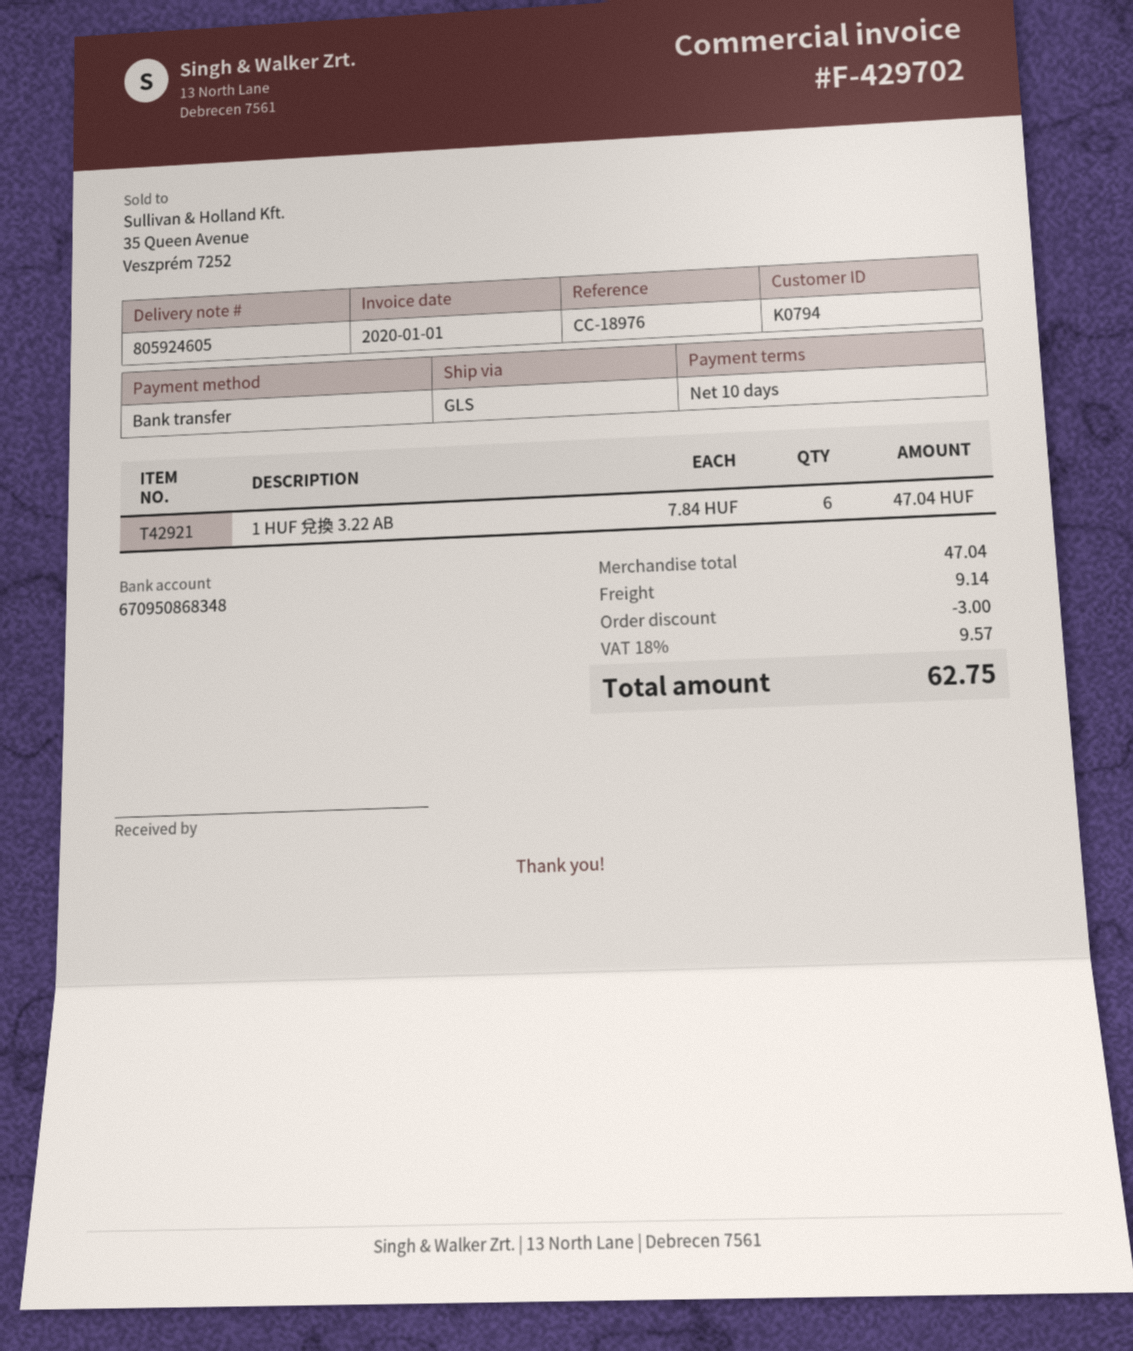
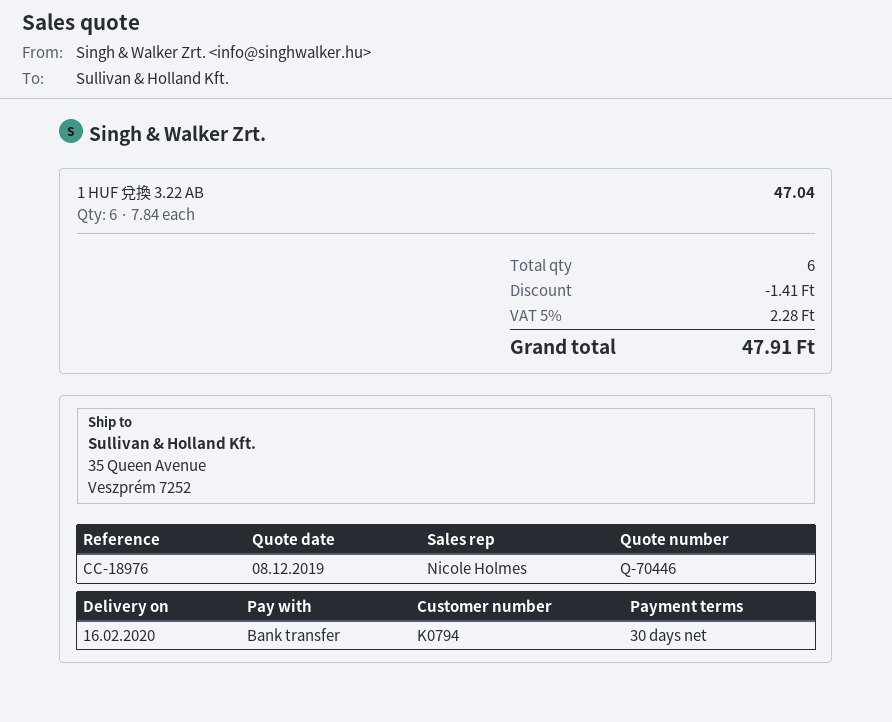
payment terms: 10 days -> 30 days
discount: 3.00 -> 1.41
shipping: 9.14 -> none
tax: 18% = 9.57 -> 5% = 2.28
total: 62.75 -> 47.91

